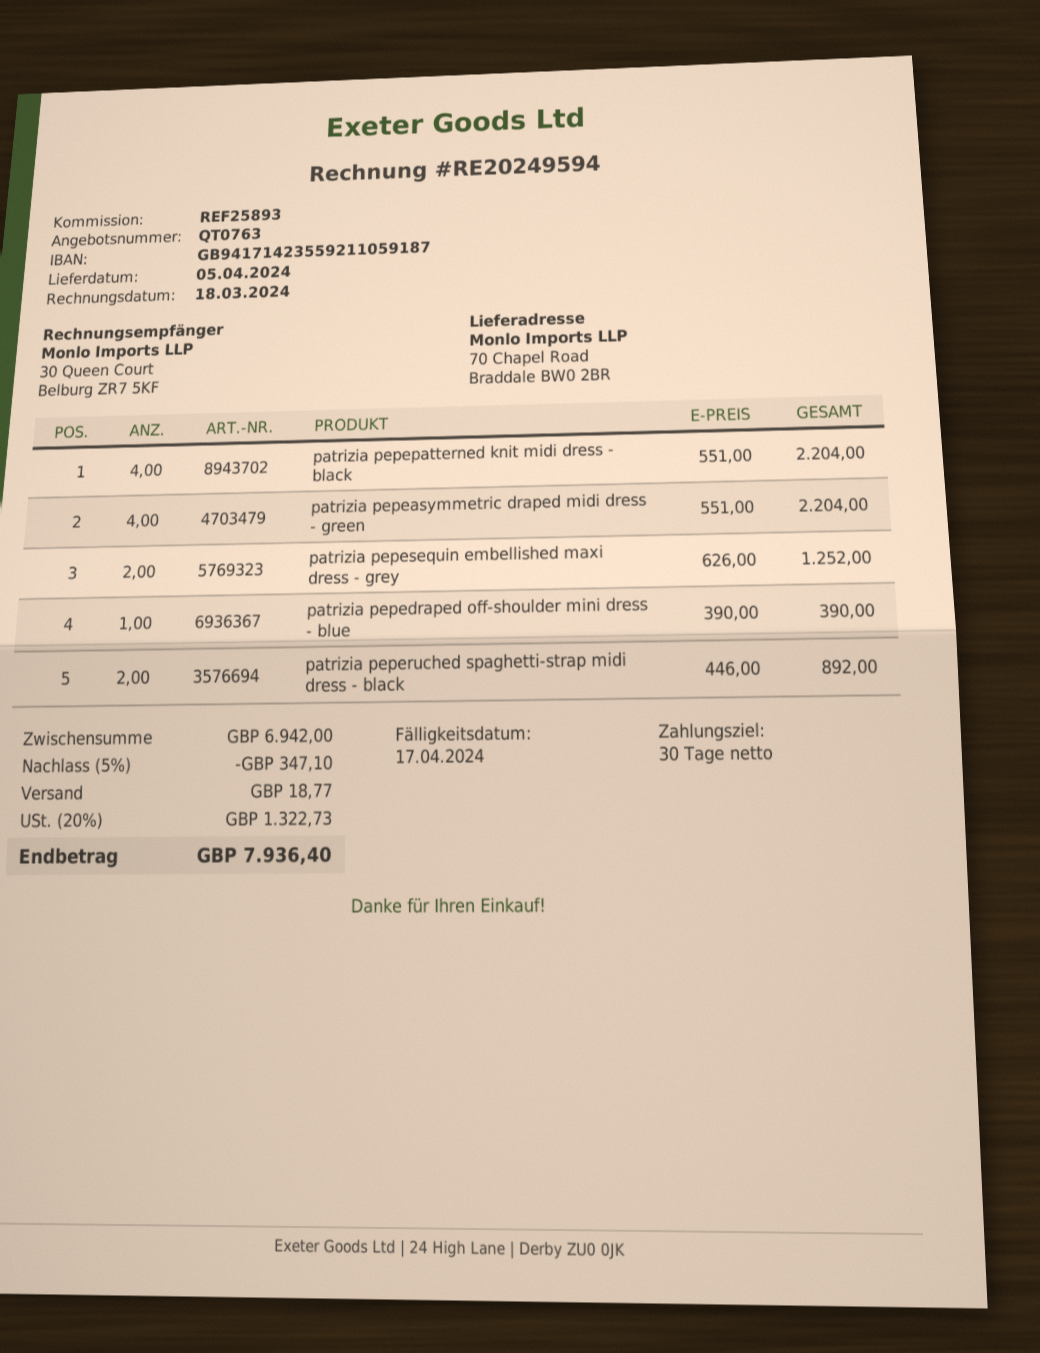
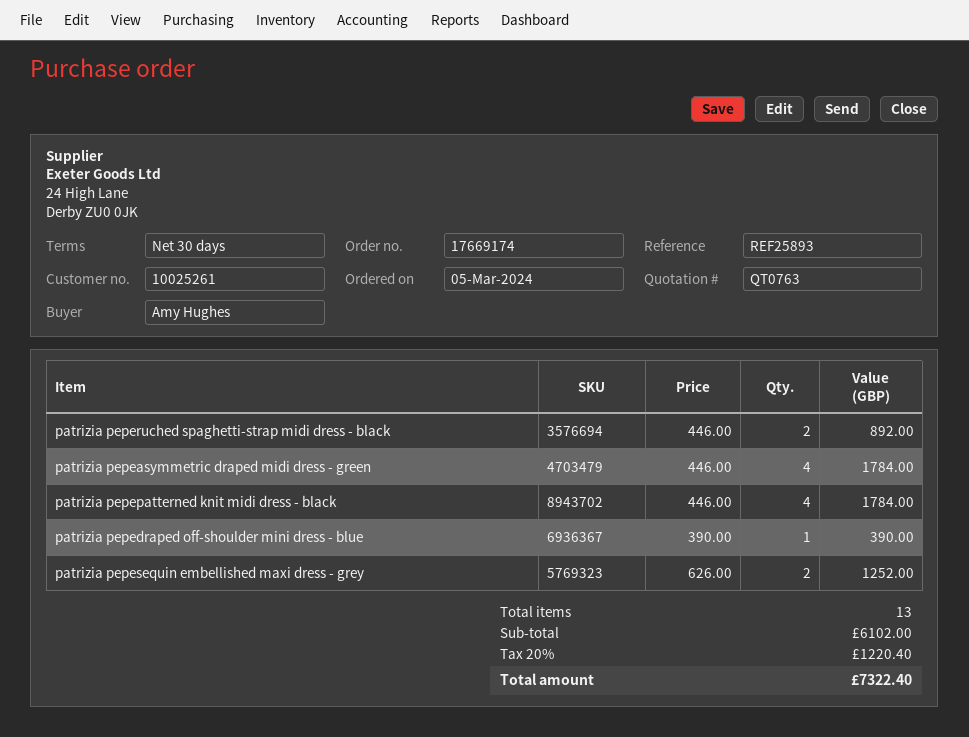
patrizia pepepatterned knit midi dress - black: 4 x 551.00 = 2204.00 -> 4 x 446.00 = 1784.00
patrizia pepeasymmetric draped midi dress - green: 4 x 551.00 = 2204.00 -> 4 x 446.00 = 1784.00
subtotal: 6942.00 -> 6102.00
discount: 5% = 347.10 -> none
shipping: 18.77 -> none
tax: 20% = 1322.73 -> 20% = 1220.40
total: 7936.40 -> 7322.40

